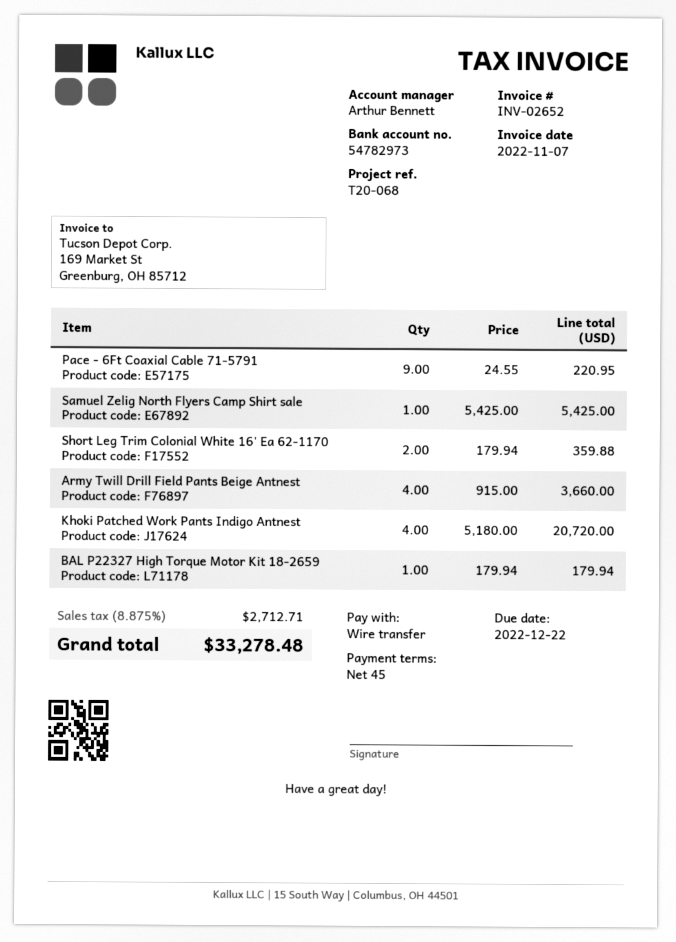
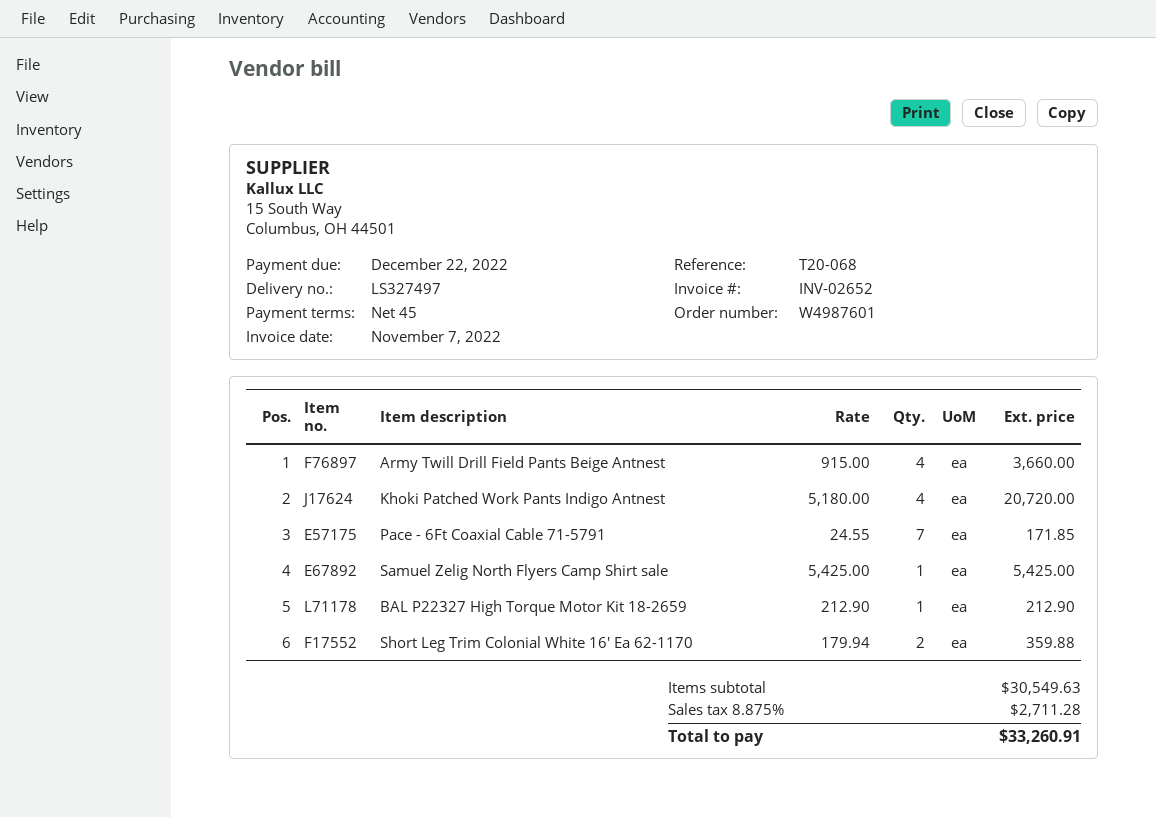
Pace - 6Ft Coaxial Cable 71-5791: 9 x 24.55 = 220.95 -> 7 x 24.55 = 171.85
BAL P22327 High Torque Motor Kit 18-2659: 1 x 179.94 = 179.94 -> 1 x 212.90 = 212.90
tax: 8.875% = 2712.71 -> 8.875% = 2711.28
total: 33278.48 -> 33260.91

